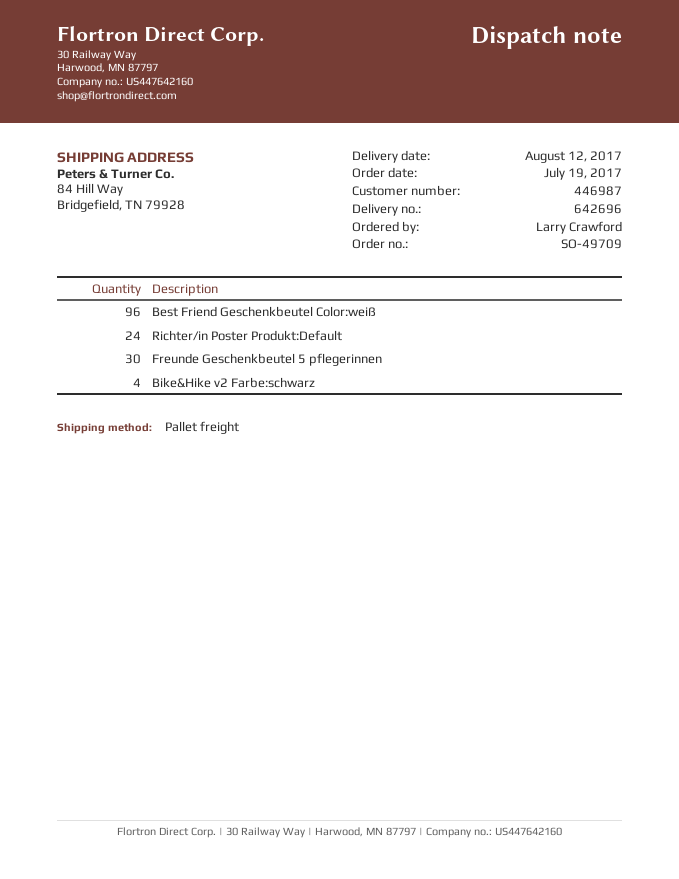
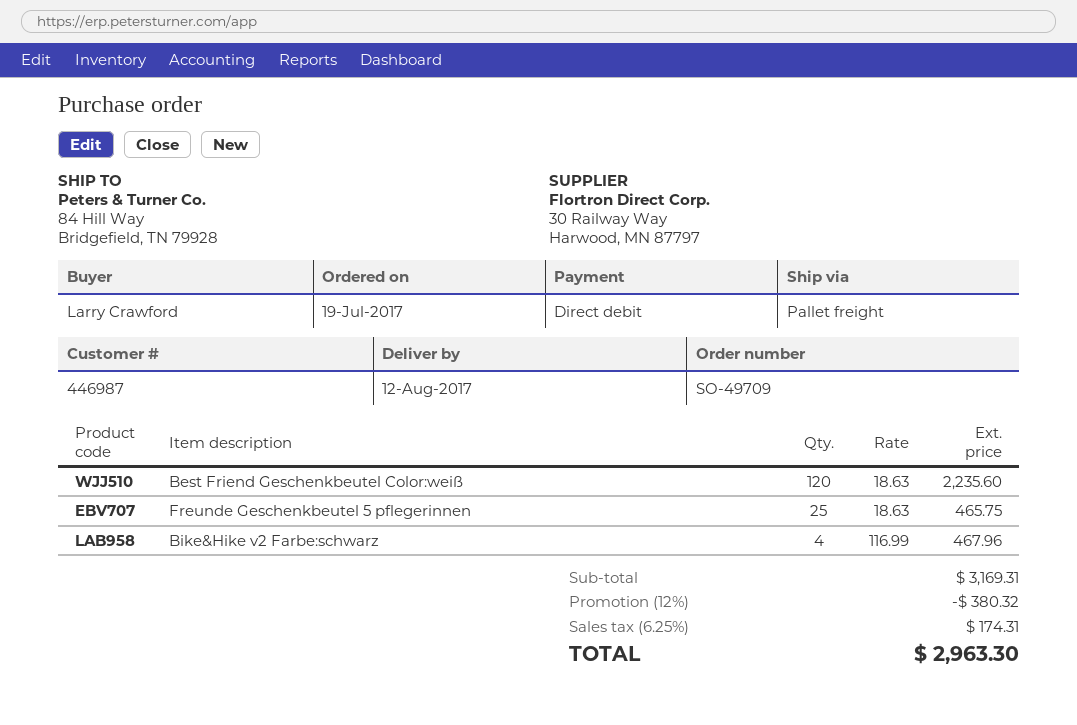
Best Friend Geschenkbeutel Color:weiß: 96 -> 120
Richter/in Poster Produkt:Default: 24 -> none
Freunde Geschenkbeutel 5 pflegerinnen: 30 -> 25

